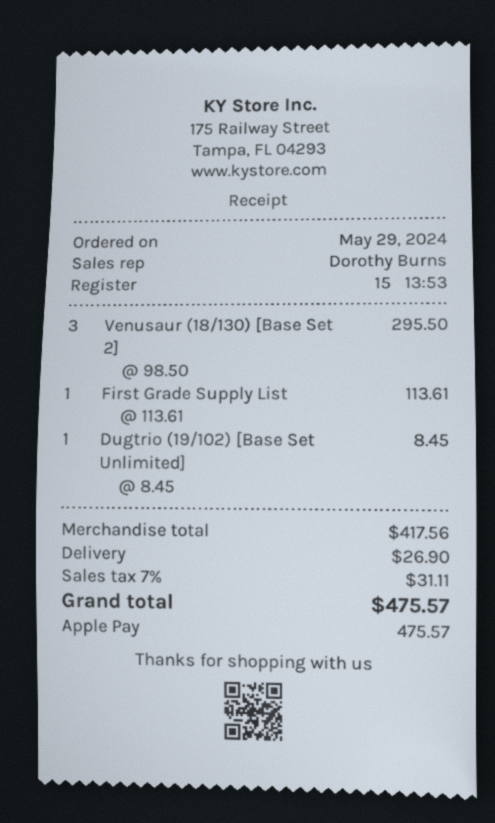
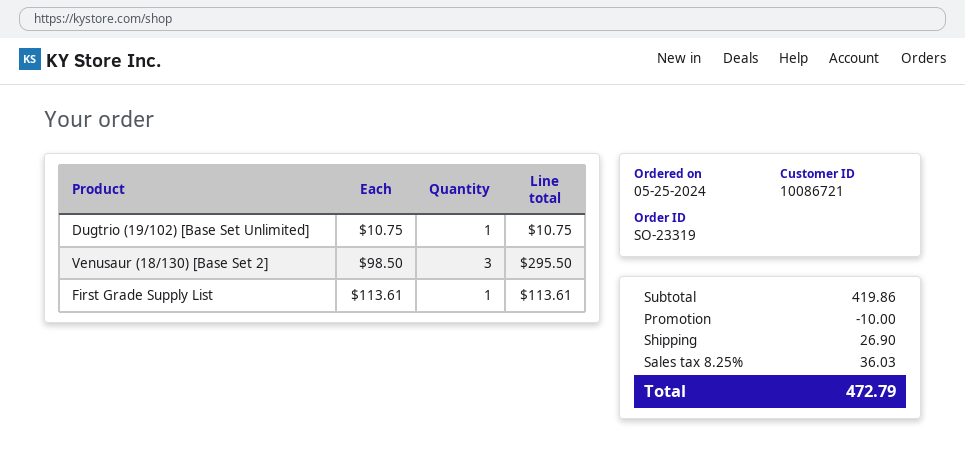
order date: 2024-05-29 -> 2024-05-25
Dugtrio (19/102) [Base Set Unlimited]: 1 x 8.45 = 8.45 -> 1 x 10.75 = 10.75
subtotal: 417.56 -> 419.86
discount: none -> 10.00
tax: 7% = 31.11 -> 8.25% = 36.03
total: 475.57 -> 472.79

